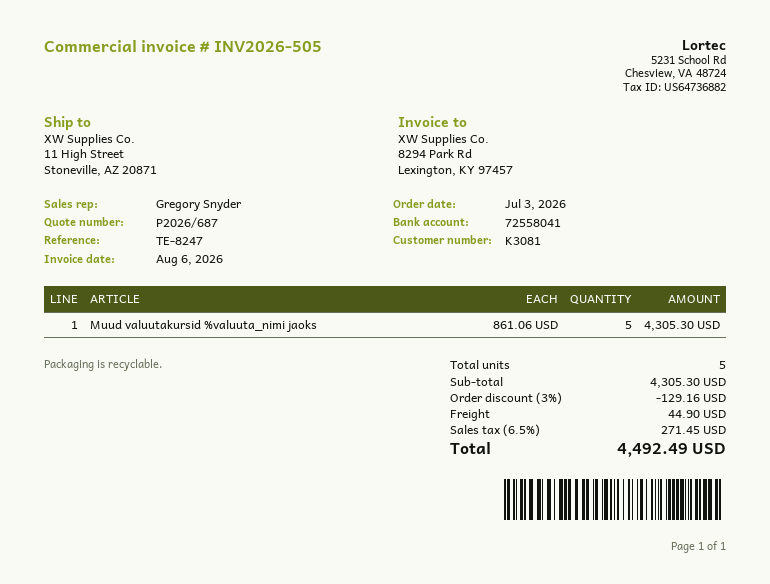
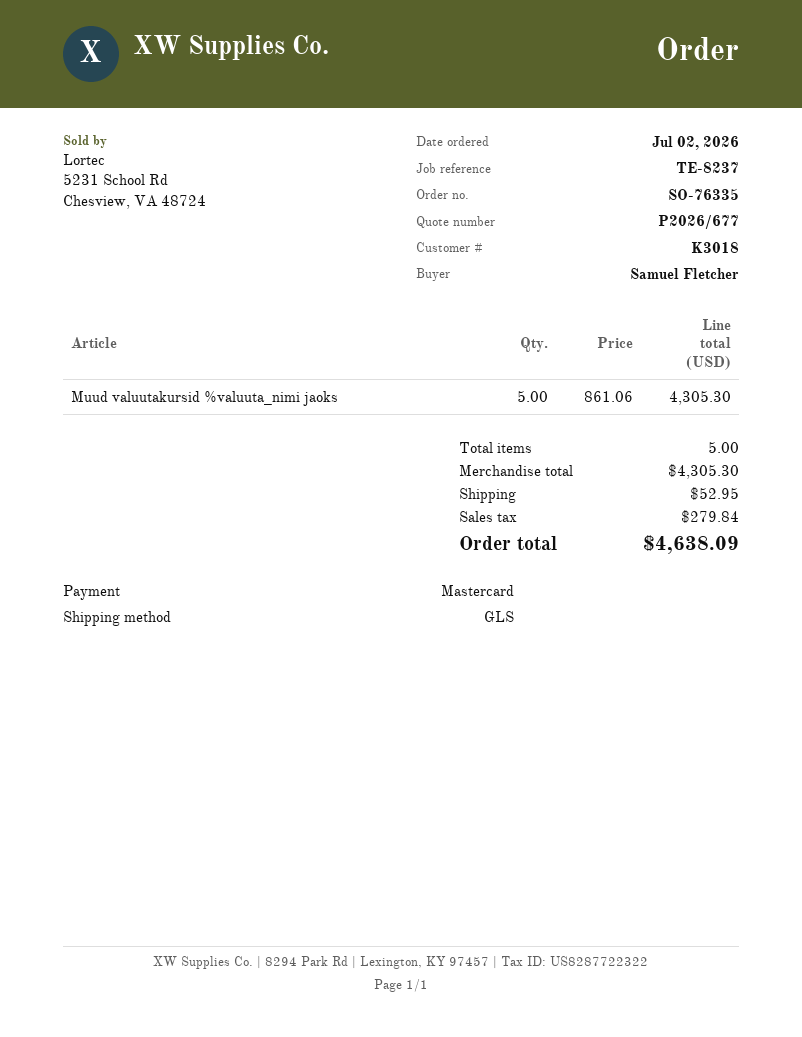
quote number: P2026/687 -> P2026/677
order date: 2026-07-03 -> 2026-07-02
customer number: K3081 -> K3018
reference: TE-8247 -> TE-8237
discount: 3% = 129.16 -> none
shipping: 44.90 -> 52.95
tax: 271.45 -> 279.84
total: 4492.49 -> 4638.09

